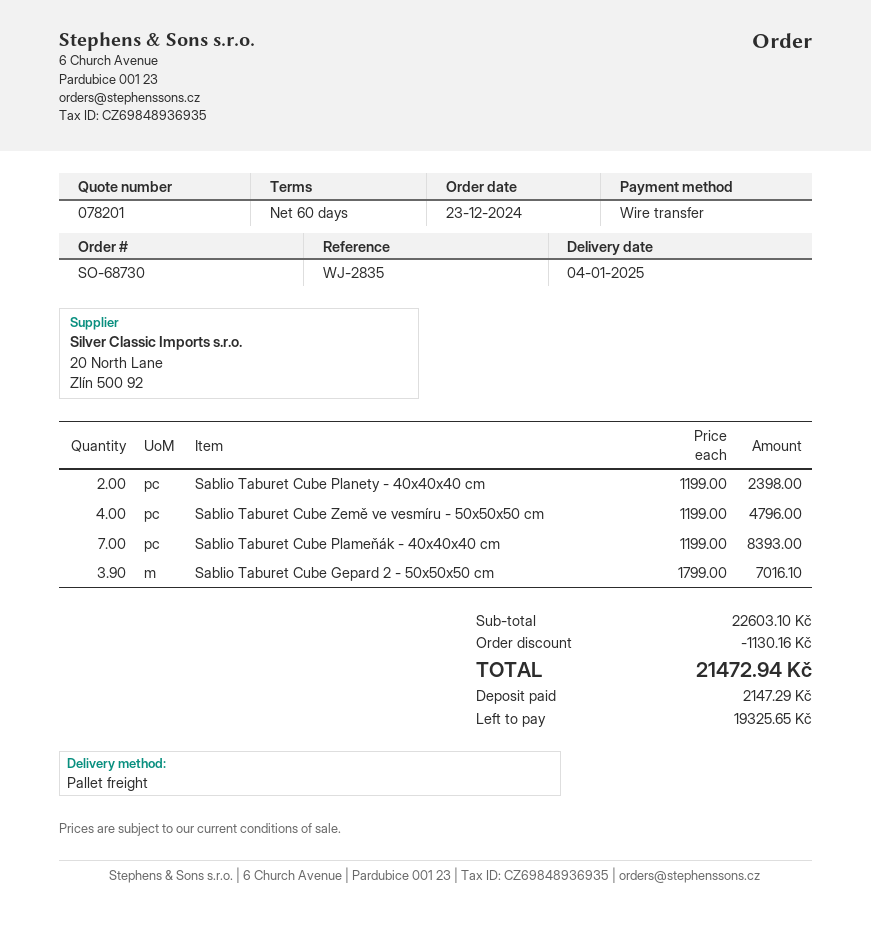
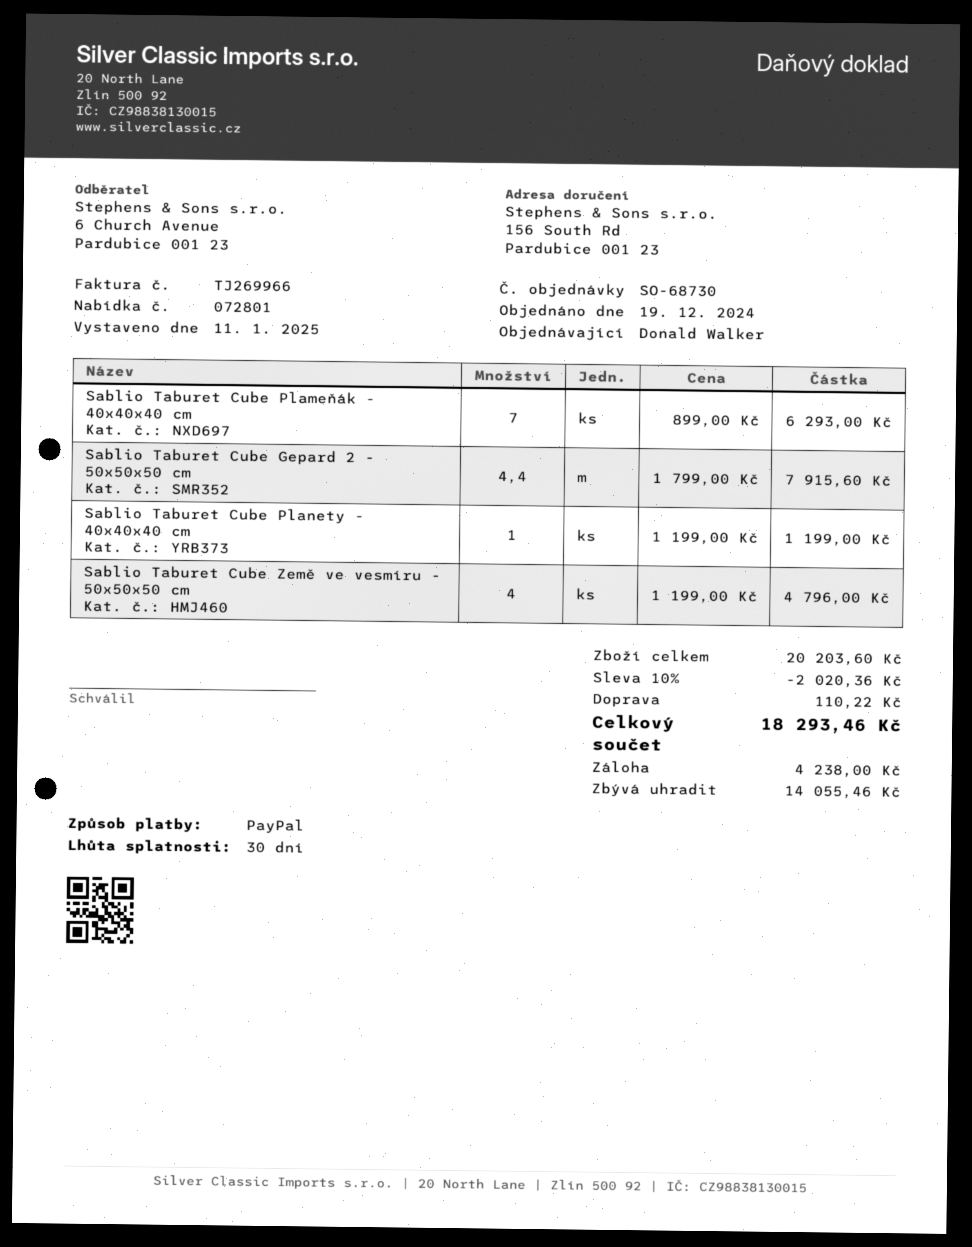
quote number: 078201 -> 072801
order date: 2024-12-23 -> 2024-12-19
payment terms: 60 days -> 30 days
payment method: bank transfer -> PayPal
Sablio Taburet Cube Planety - 40x40x40 cm: 2 x 1199.00 = 2398.00 -> 1 x 1199.00 = 1199.00
Sablio Taburet Cube Plameňák - 40x40x40 cm: 7 x 1199.00 = 8393.00 -> 7 x 899.00 = 6293.00
Sablio Taburet Cube Gepard 2 - 50x50x50 cm: 3.9 x 1799.00 = 7016.10 -> 4.4 x 1799.00 = 7915.60
subtotal: 22603.10 -> 20203.60
discount: 1130.16 -> 2020.36
shipping: none -> 110.22
total: 21472.94 -> 18293.46
deposit: 2147.29 -> 4238.00
balance: 19325.65 -> 14055.46

